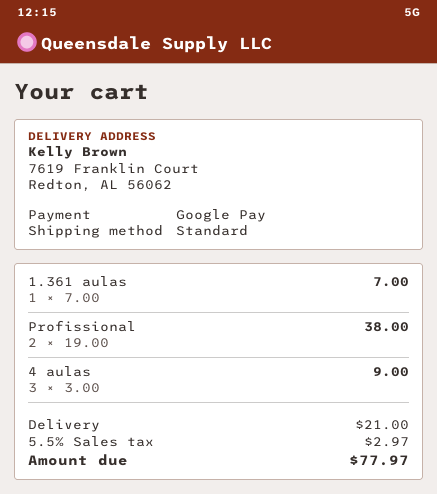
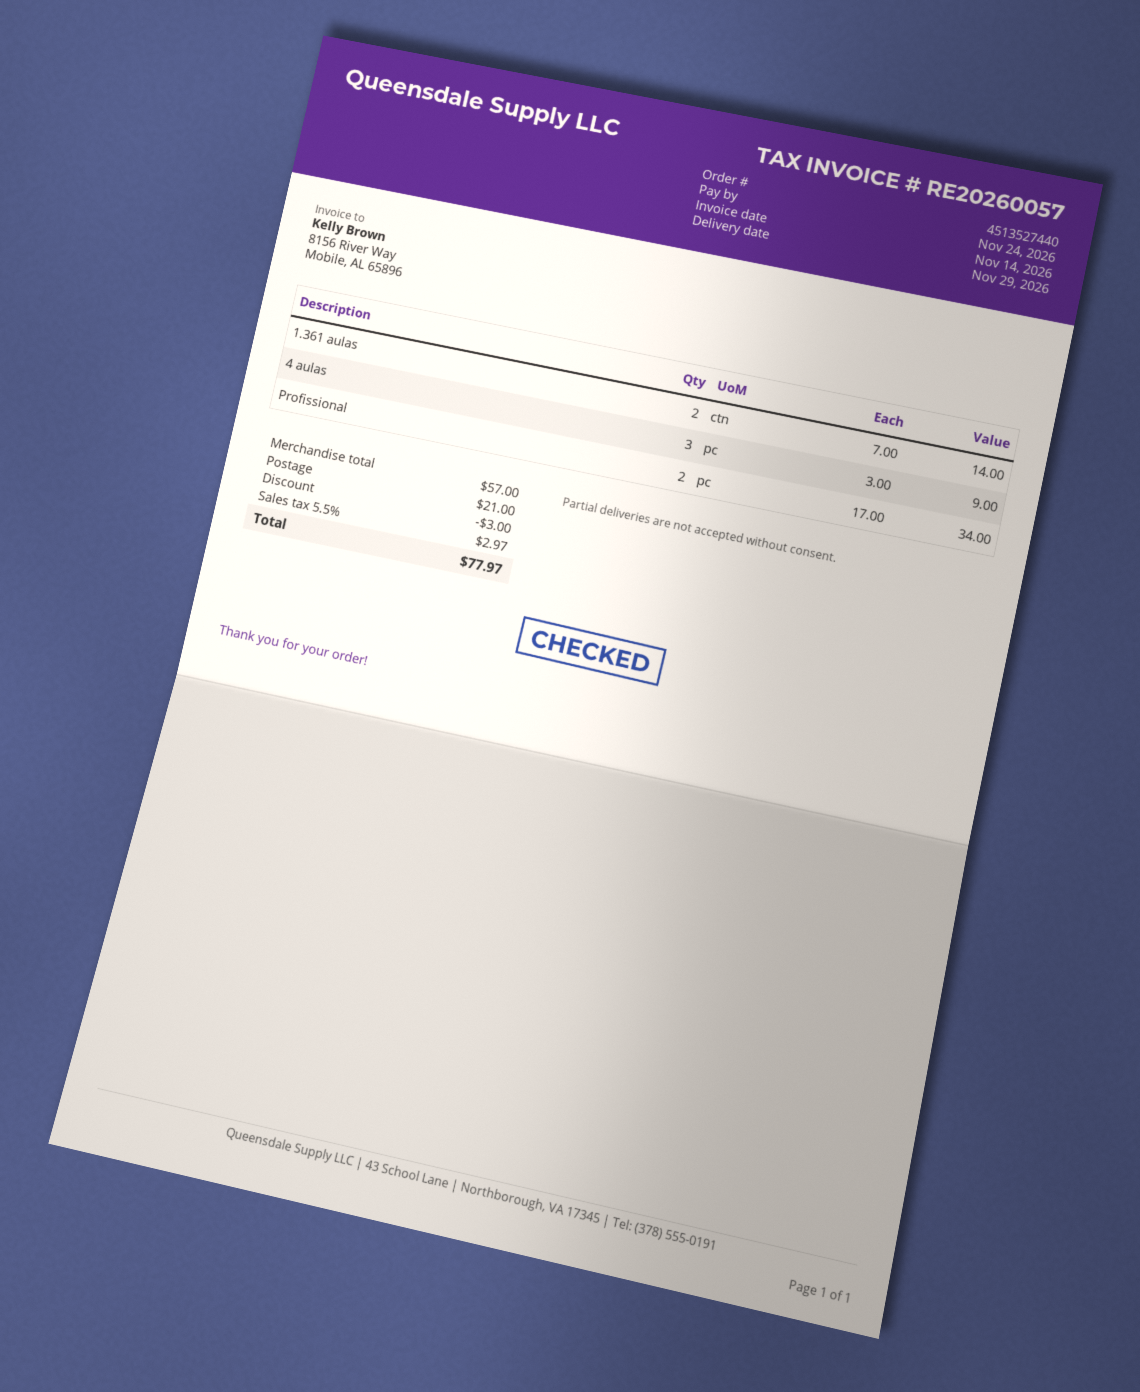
1.361 aulas: 1 x 7.00 = 7.00 -> 2 x 7.00 = 14.00
Profissional: 2 x 19.00 = 38.00 -> 2 x 17.00 = 34.00
discount: none -> 3.00

